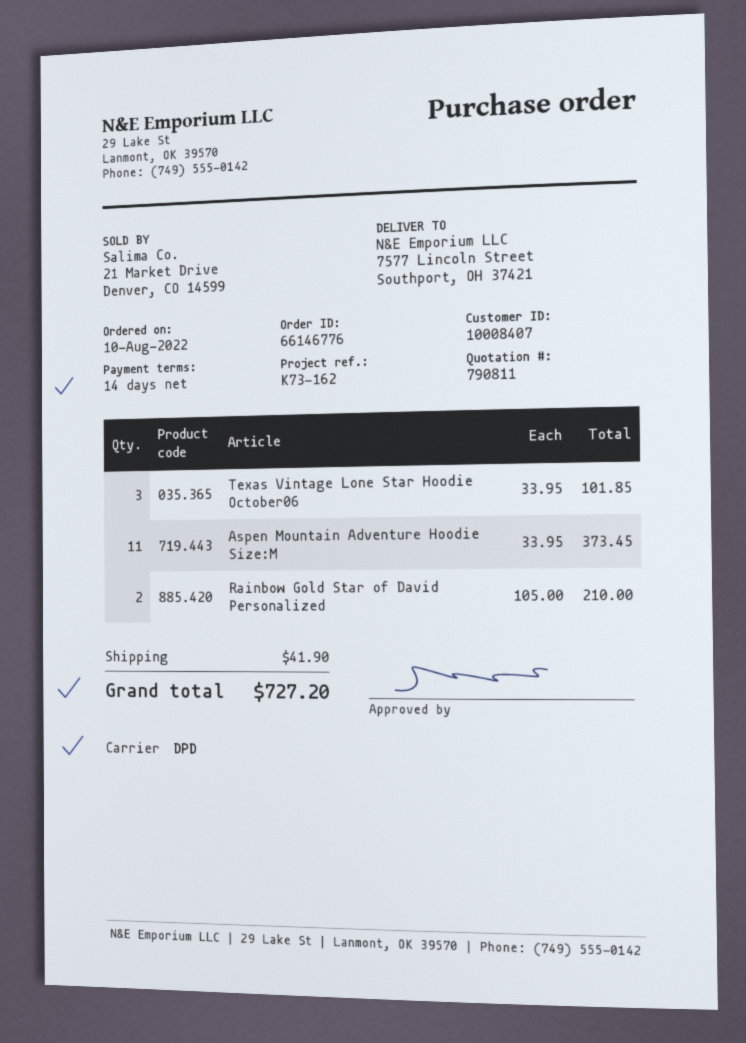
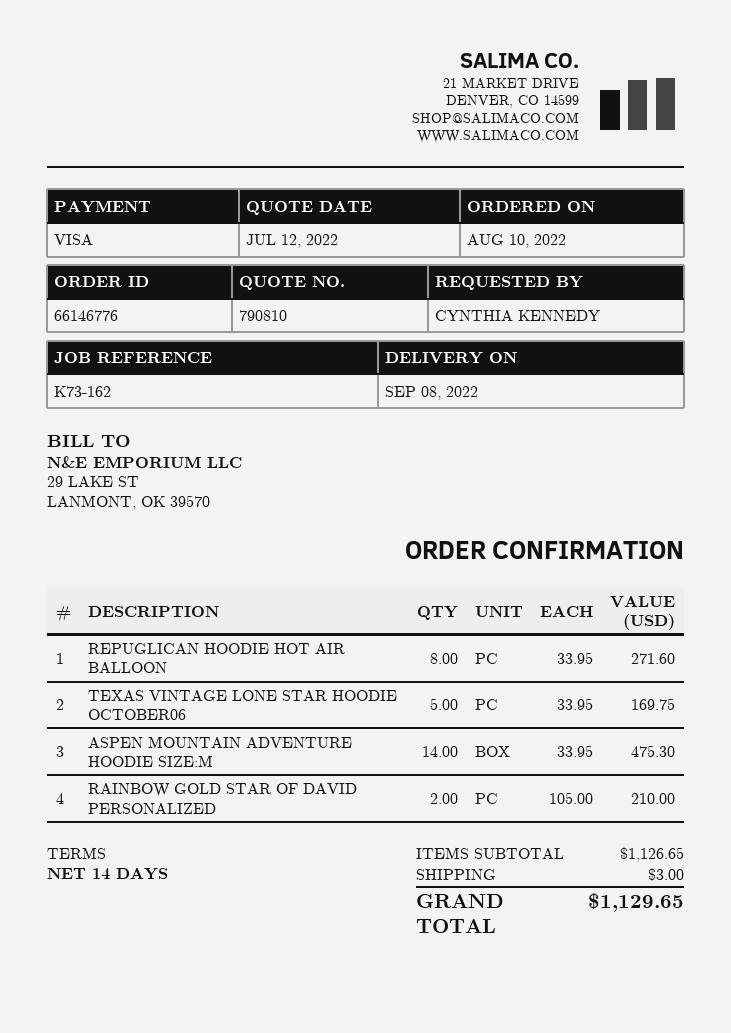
quote number: 790811 -> 790810
Texas Vintage Lone Star Hoodie October06: 3 x 33.95 = 101.85 -> 5 x 33.95 = 169.75
Aspen Mountain Adventure Hoodie Size:M: 11 x 33.95 = 373.45 -> 14 x 33.95 = 475.30
REPUGLICAN HOODIE HOT AIR BALLOON: none -> 8 x 33.95 = 271.60
shipping: 41.90 -> 3.00
total: 727.20 -> 1129.65

